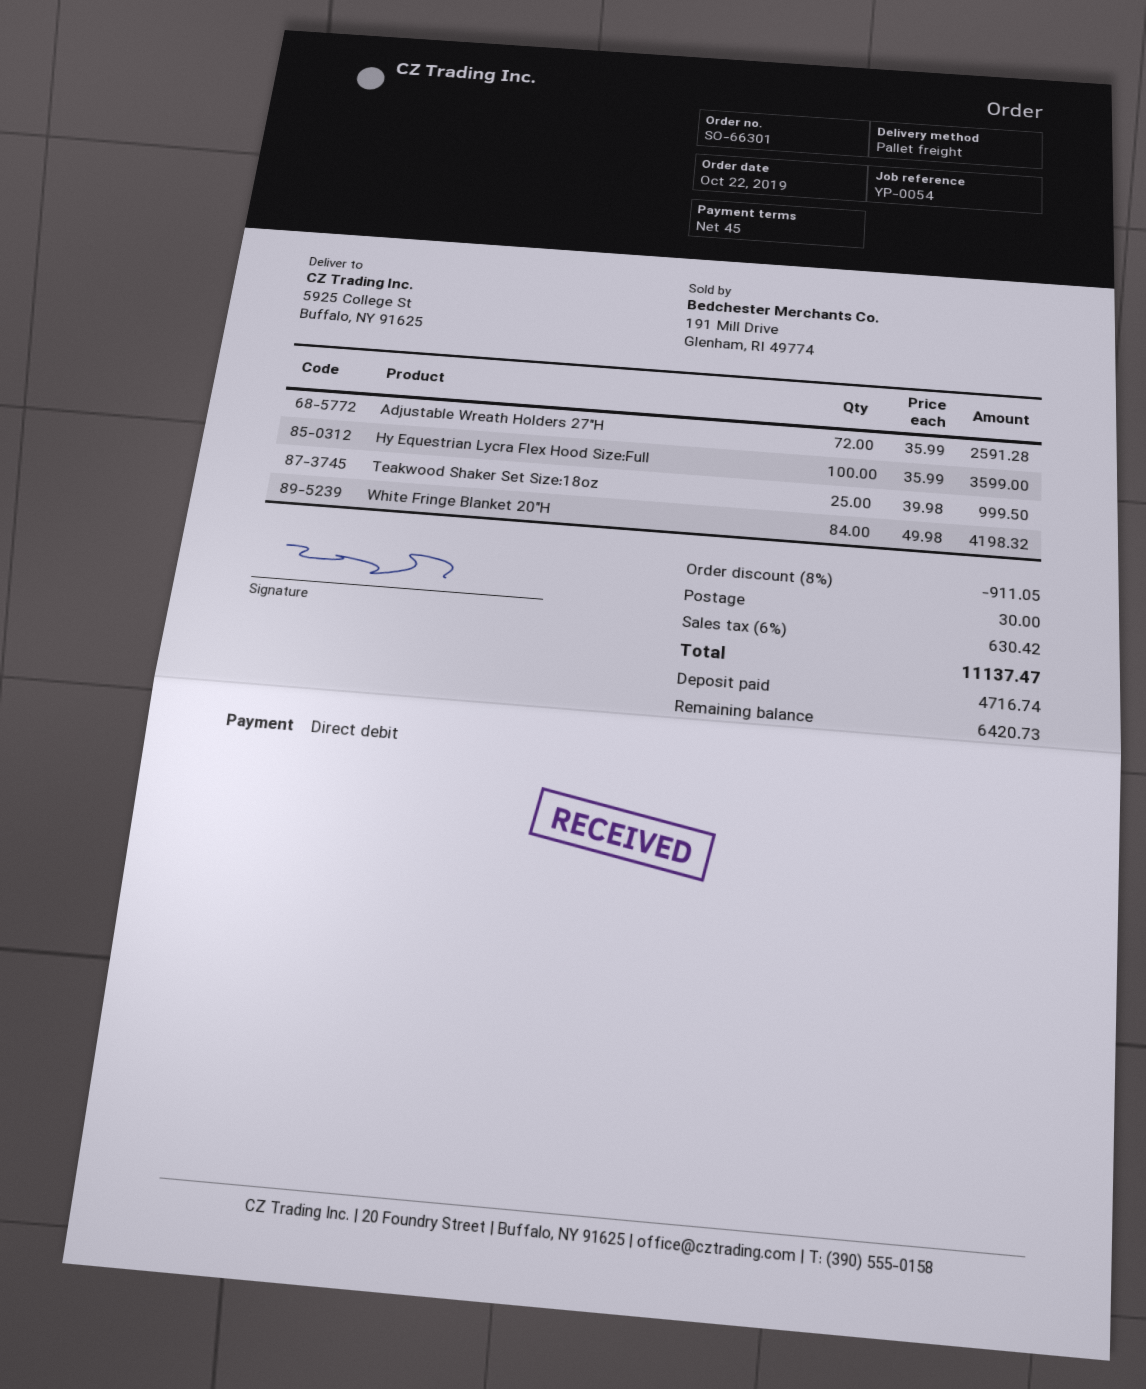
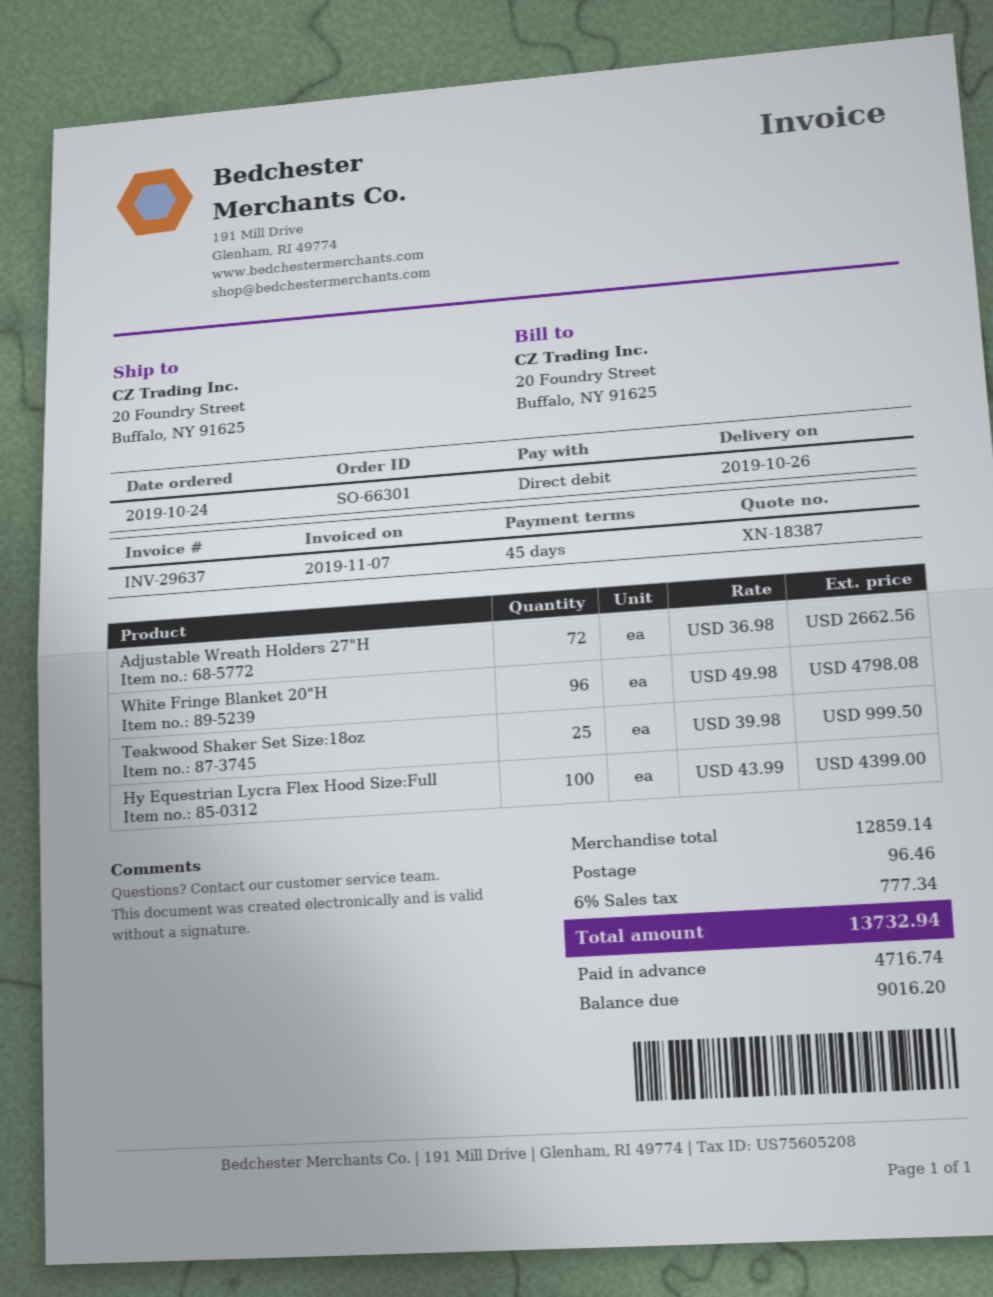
order date: 2019-10-22 -> 2019-10-24
ship to: 5925 College St, Buffalo, NY 91625 -> 20 Foundry Street, Buffalo, NY 91625
Adjustable Wreath Holders 27"H: 72 x 35.99 = 2591.28 -> 72 x 36.98 = 2662.56
Hy Equestrian Lycra Flex Hood Size:Full: 100 x 35.99 = 3599.00 -> 100 x 43.99 = 4399.00
White Fringe Blanket 20"H: 84 x 49.98 = 4198.32 -> 96 x 49.98 = 4798.08
discount: 8% = 911.05 -> none
shipping: 30.00 -> 96.46
tax: 6% = 630.42 -> 6% = 777.34
total: 11137.47 -> 13732.94
balance: 6420.73 -> 9016.20

